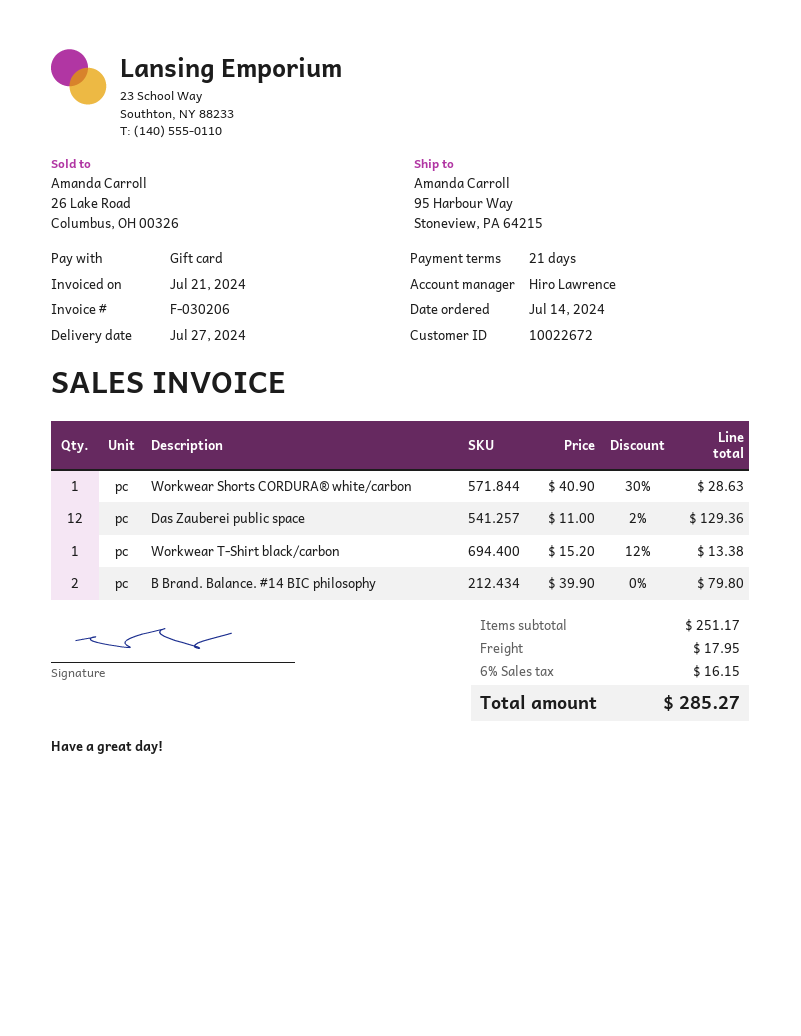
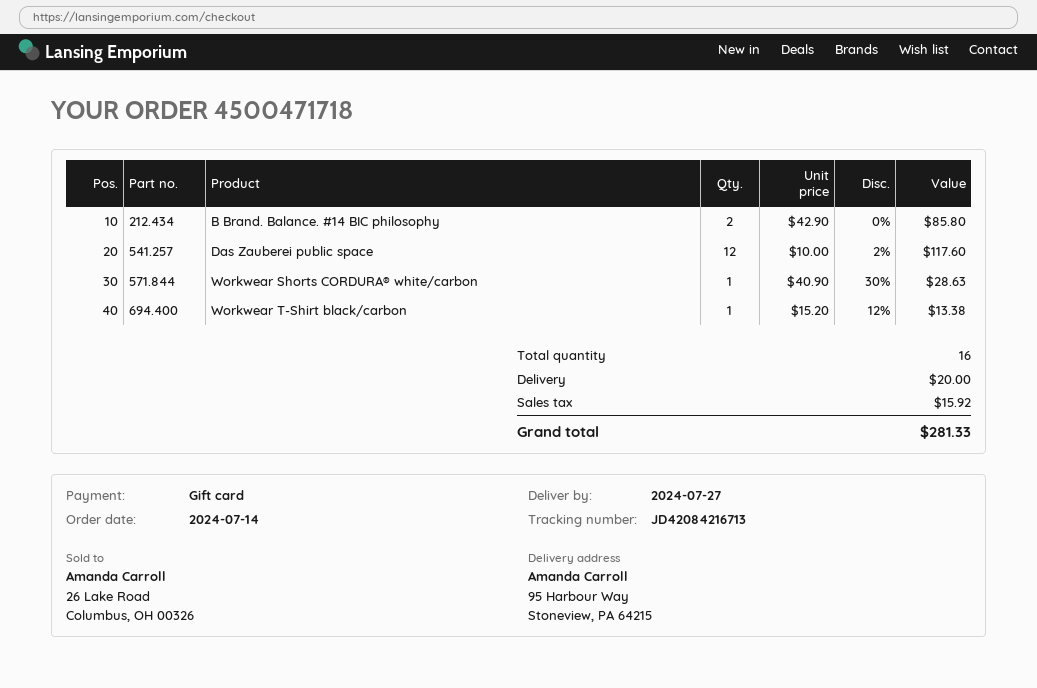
Das Zauberei public space: 12 x 11.00 - 2% = 129.36 -> 12 x 10.00 - 2% = 117.60
B Brand. Balance. #14 BIC philosophy: 2 x 39.90 = 79.80 -> 2 x 42.90 = 85.80
shipping: 17.95 -> 20.00
tax: 16.15 -> 15.92
total: 285.27 -> 281.33

